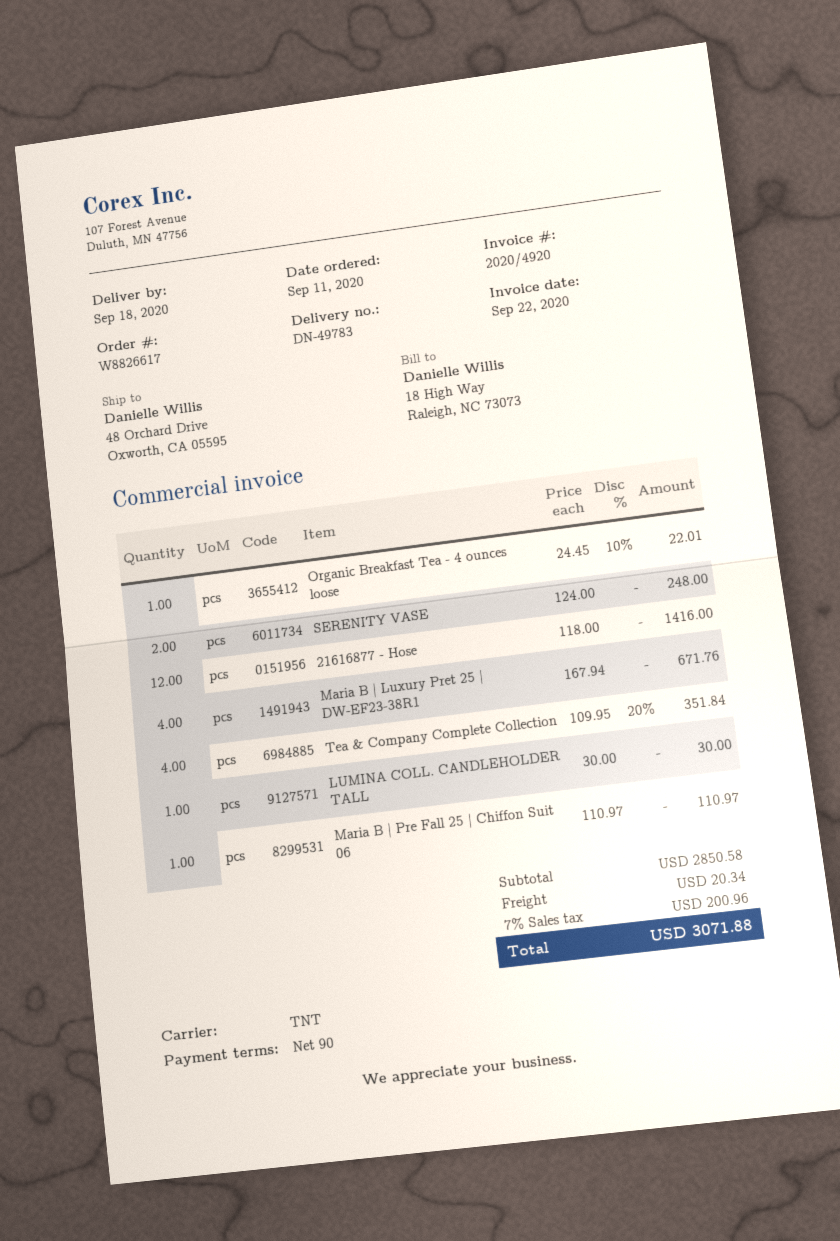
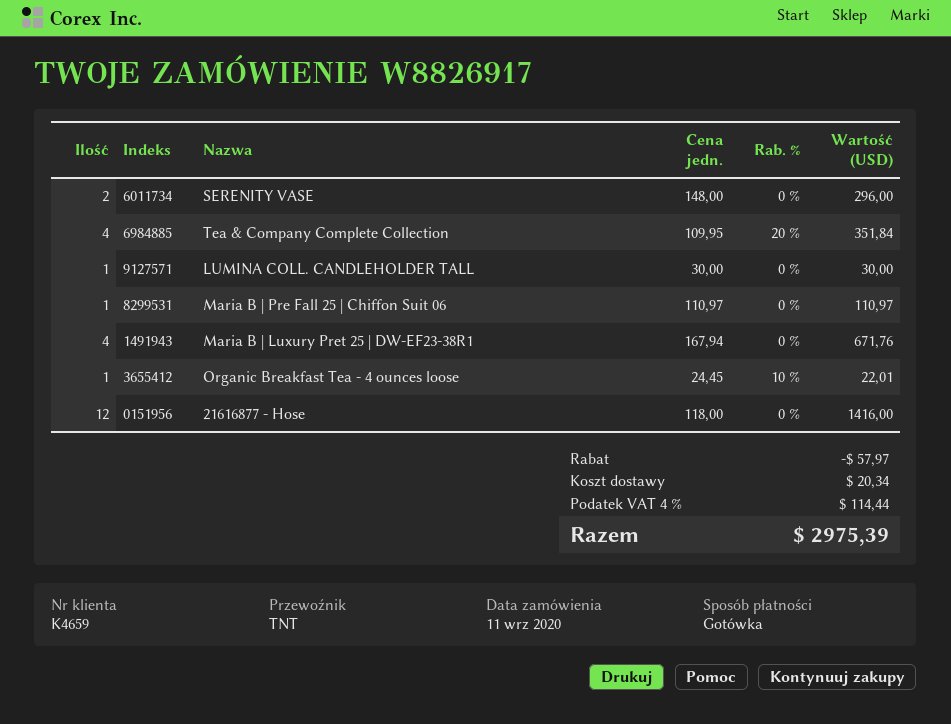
order number: W8826617 -> W8826917
SERENITY VASE: 2 x 124.00 = 248.00 -> 2 x 148.00 = 296.00
discount: none -> 57.97
tax: 7% = 200.96 -> 4% = 114.44
total: 3071.88 -> 2975.39

